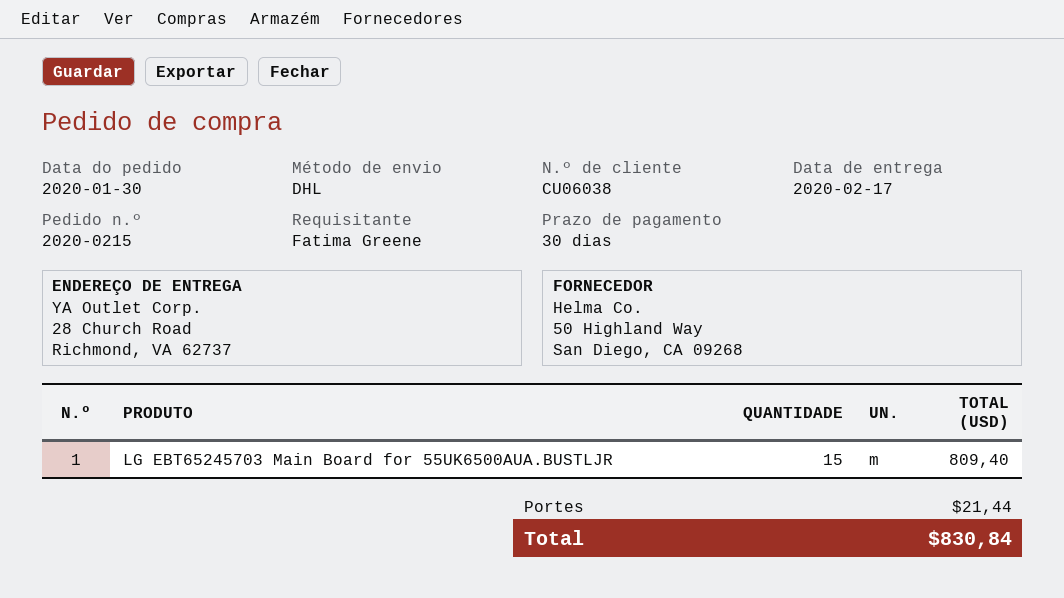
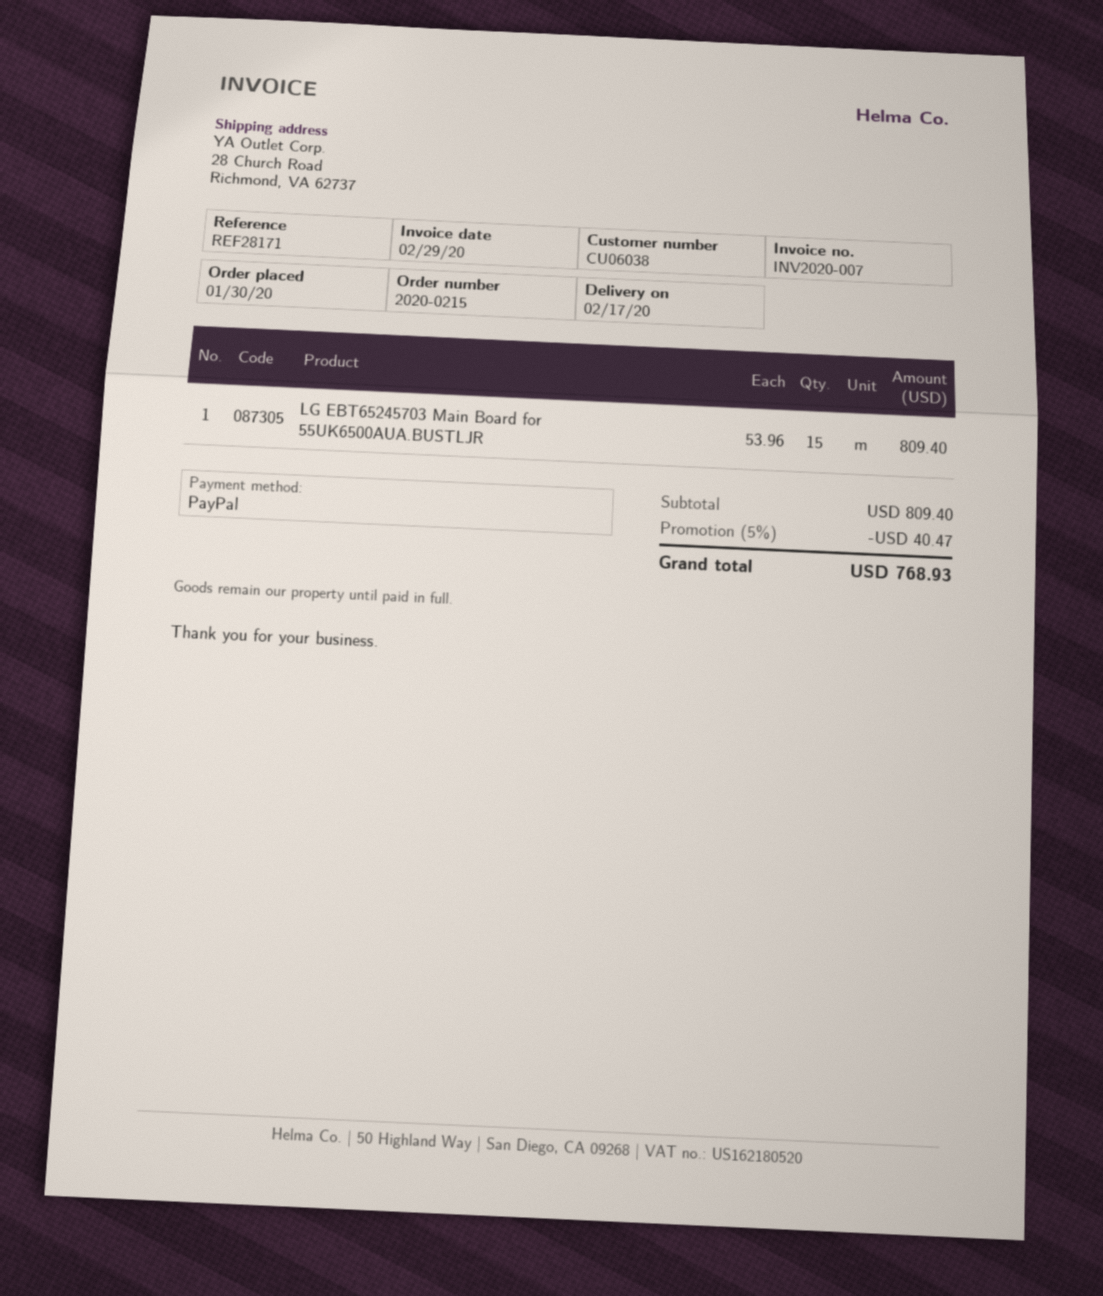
discount: none -> 5% = 40.47
shipping: 21.44 -> none
total: 830.84 -> 768.93

